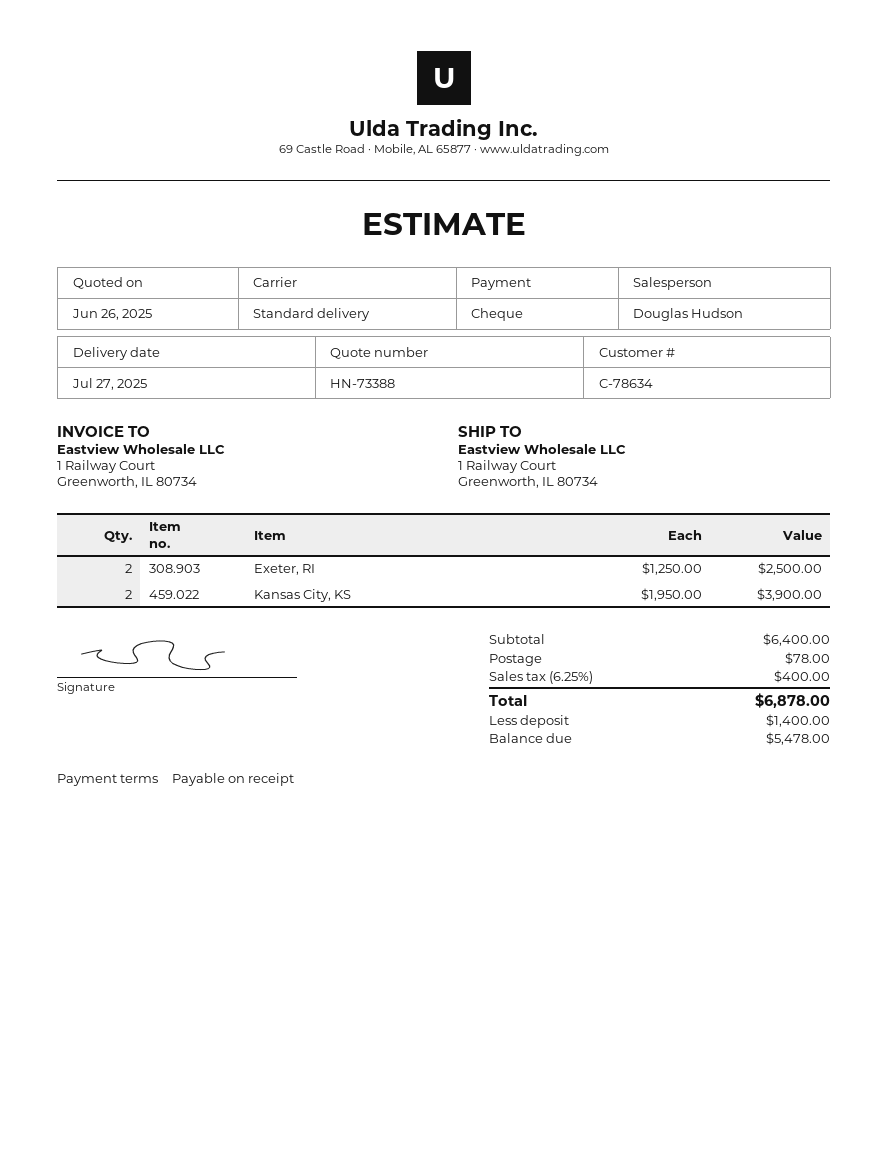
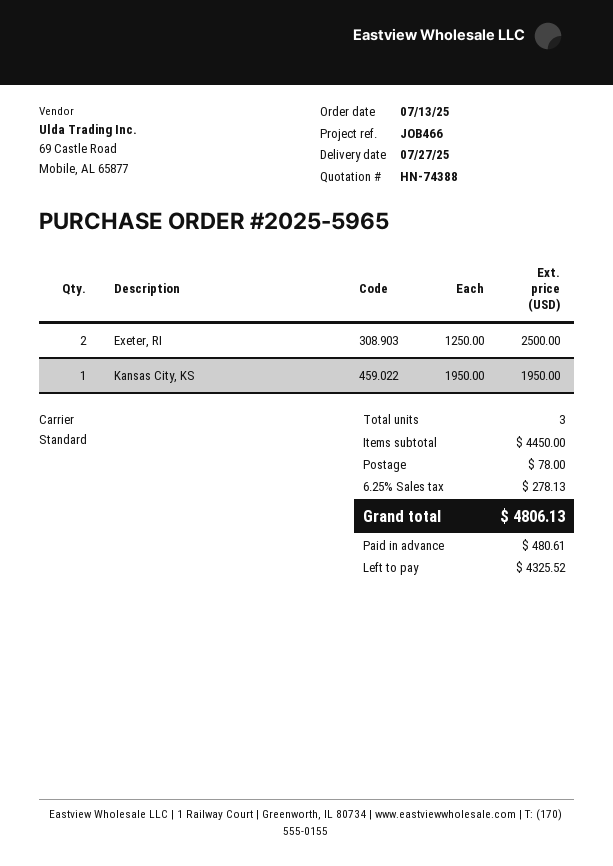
quote number: HN-73388 -> HN-74388
Kansas City, KS: 2 x 1950.00 = 3900.00 -> 1 x 1950.00 = 1950.00
subtotal: 6400.00 -> 4450.00
tax: 6.25% = 400.00 -> 6.25% = 278.13
total: 6878.00 -> 4806.13
deposit: 1400.00 -> 480.61
balance: 5478.00 -> 4325.52

